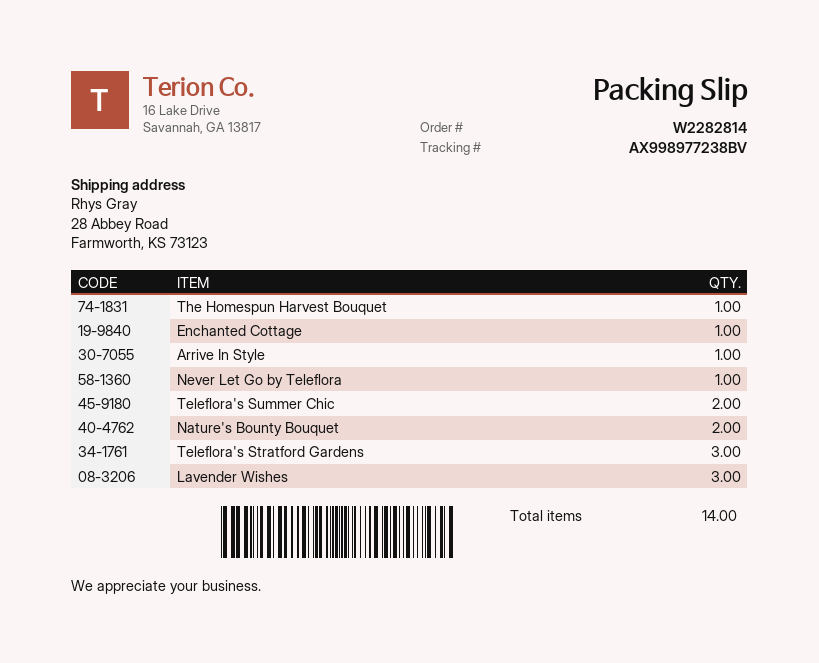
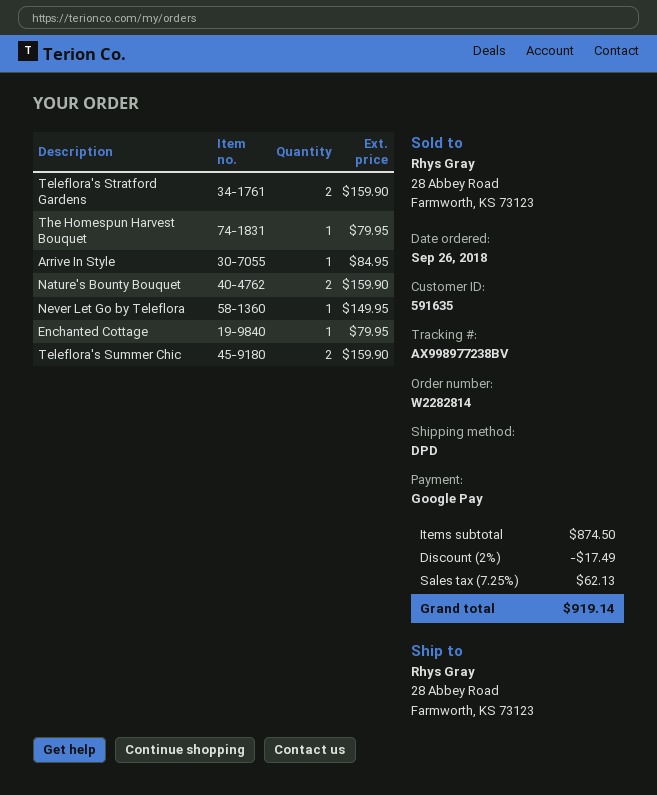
Teleflora's Stratford Gardens: 3 -> 2
Lavender Wishes: 3 -> none

